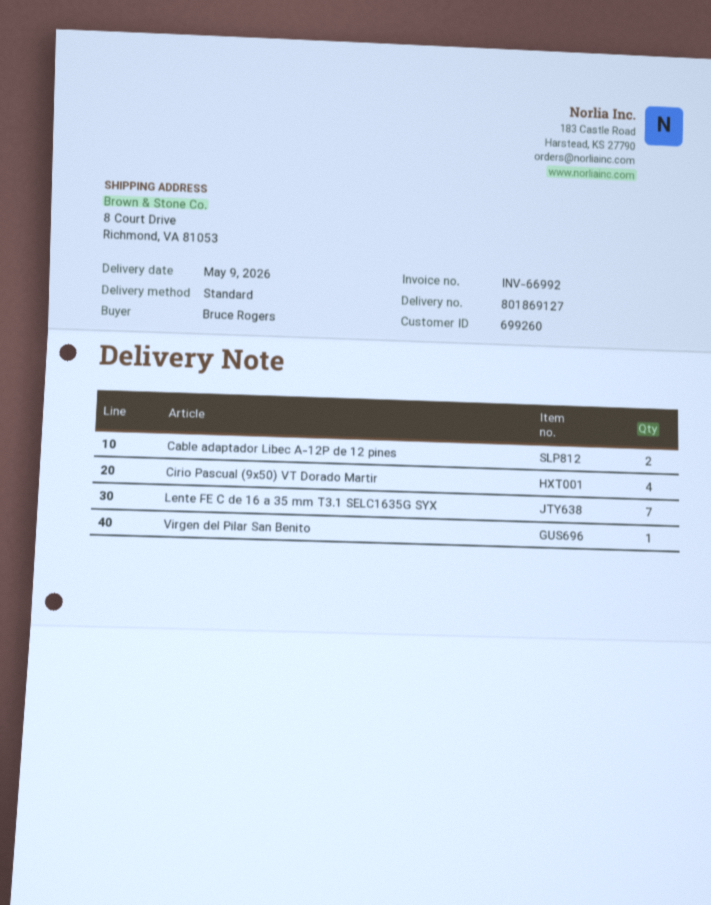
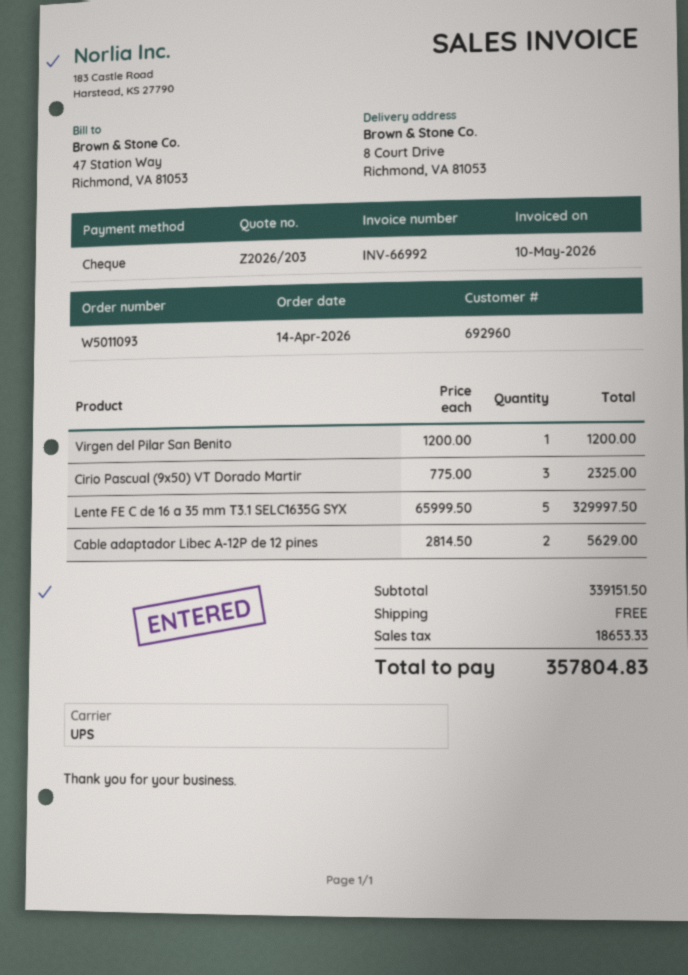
customer number: 699260 -> 692960
shipping method: standard -> UPS
Cirio Pascual (9x50) VT Dorado Martir: 4 -> 3
Lente FE C de 16 a 35 mm T3.1 SELC1635G SYX: 7 -> 5

